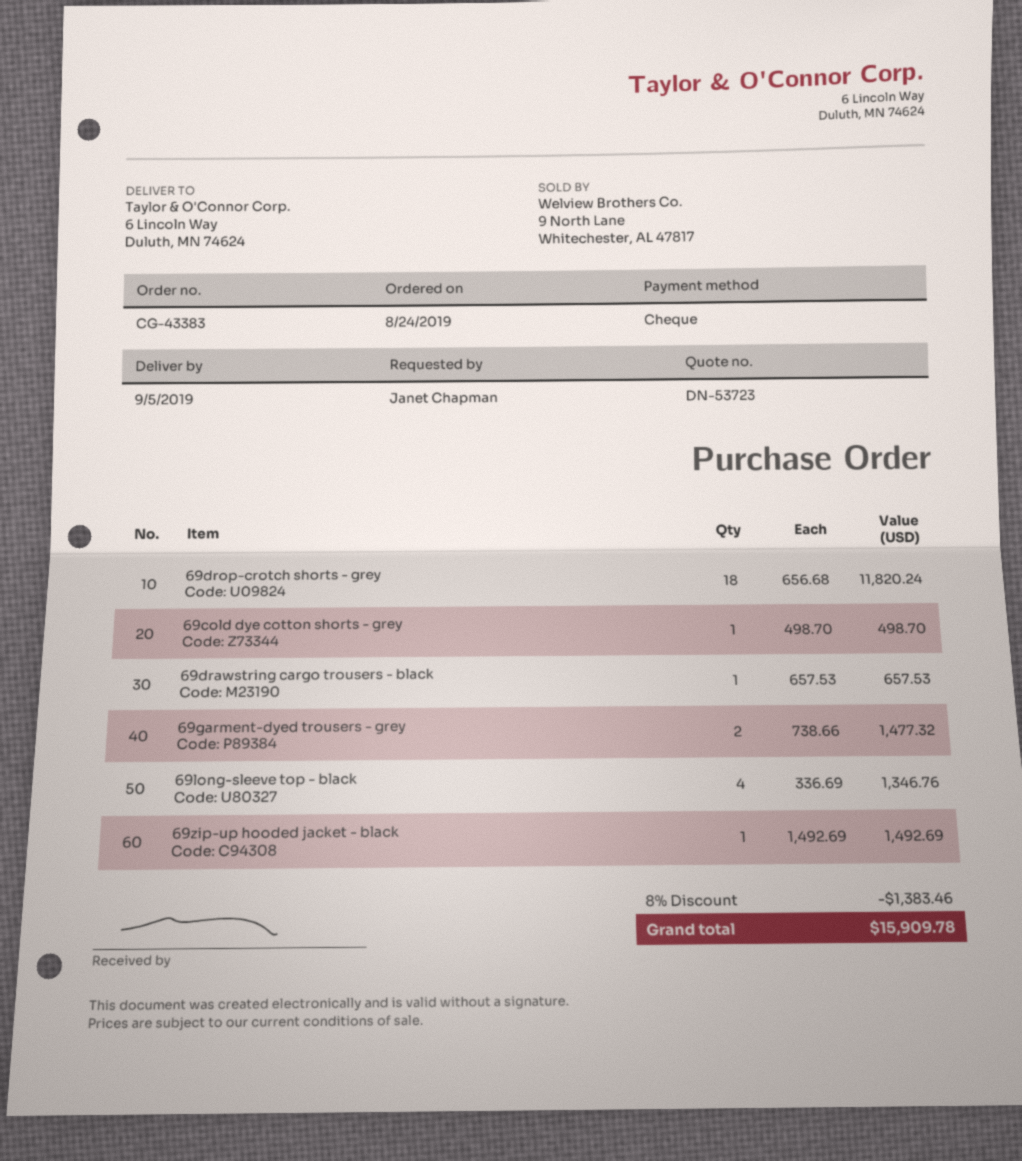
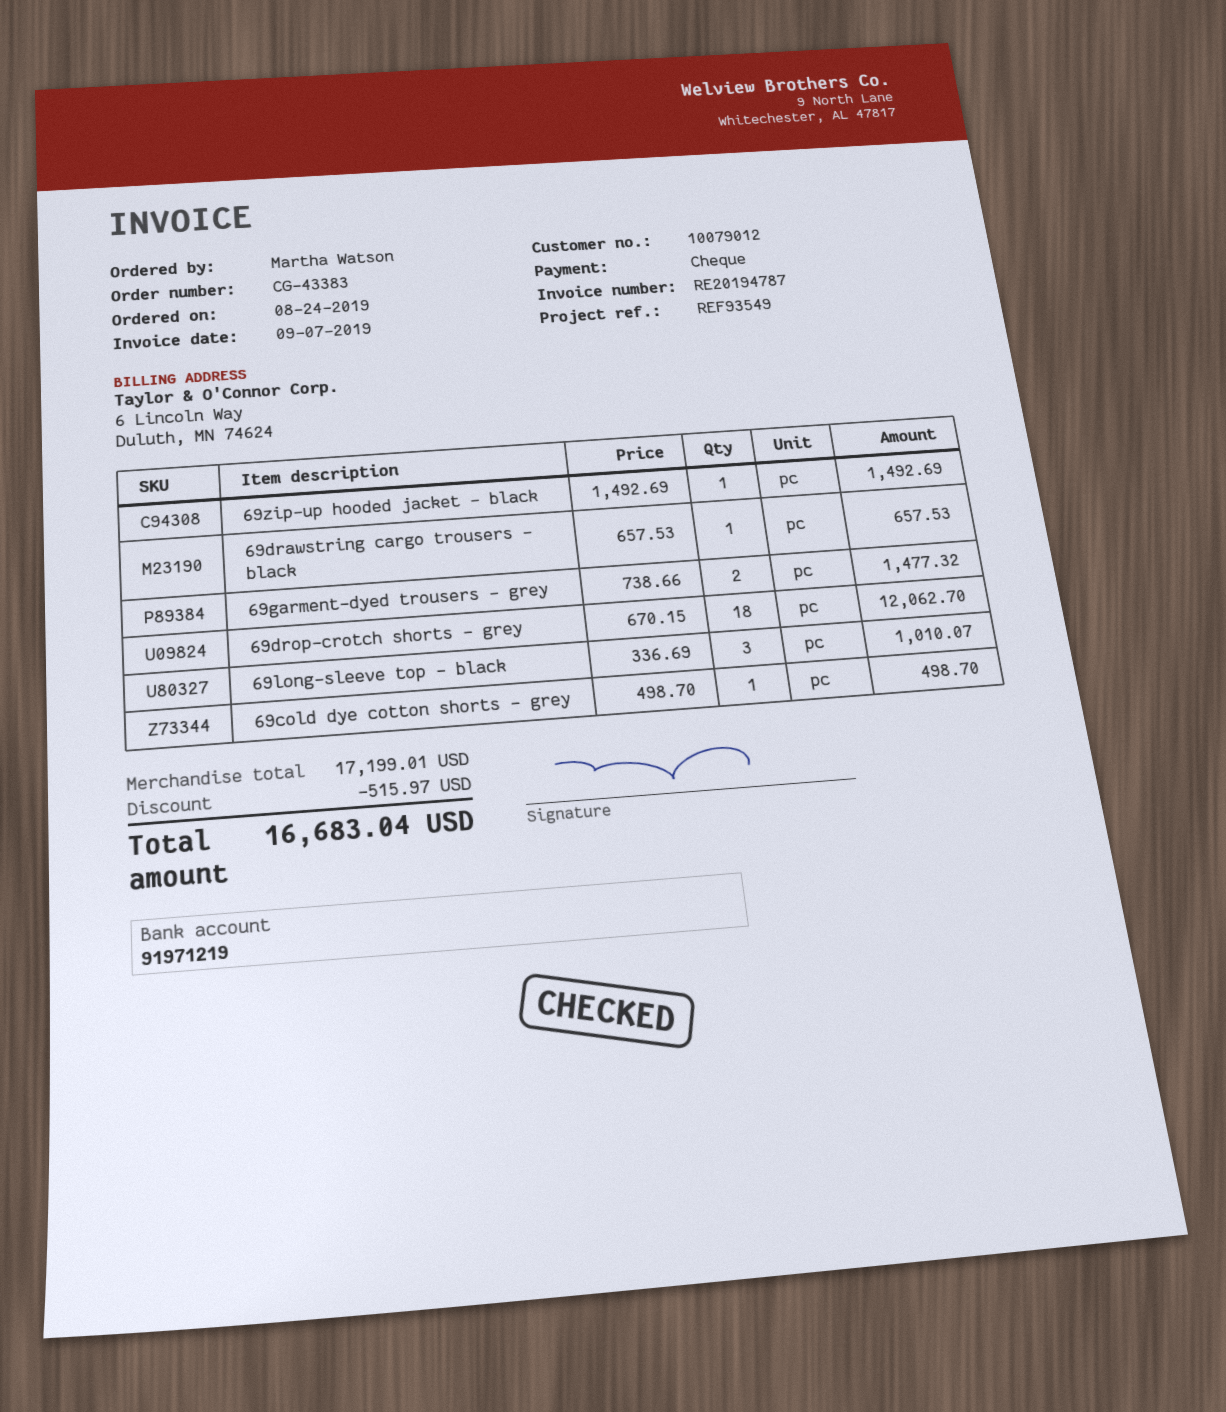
ordered by: Janet Chapman -> Martha Watson
69drop-crotch shorts - grey: 18 x 656.68 = 11820.24 -> 18 x 670.15 = 12062.70
69long-sleeve top - black: 4 x 336.69 = 1346.76 -> 3 x 336.69 = 1010.07
discount: 1383.46 -> 515.97
total: 15909.78 -> 16683.04

